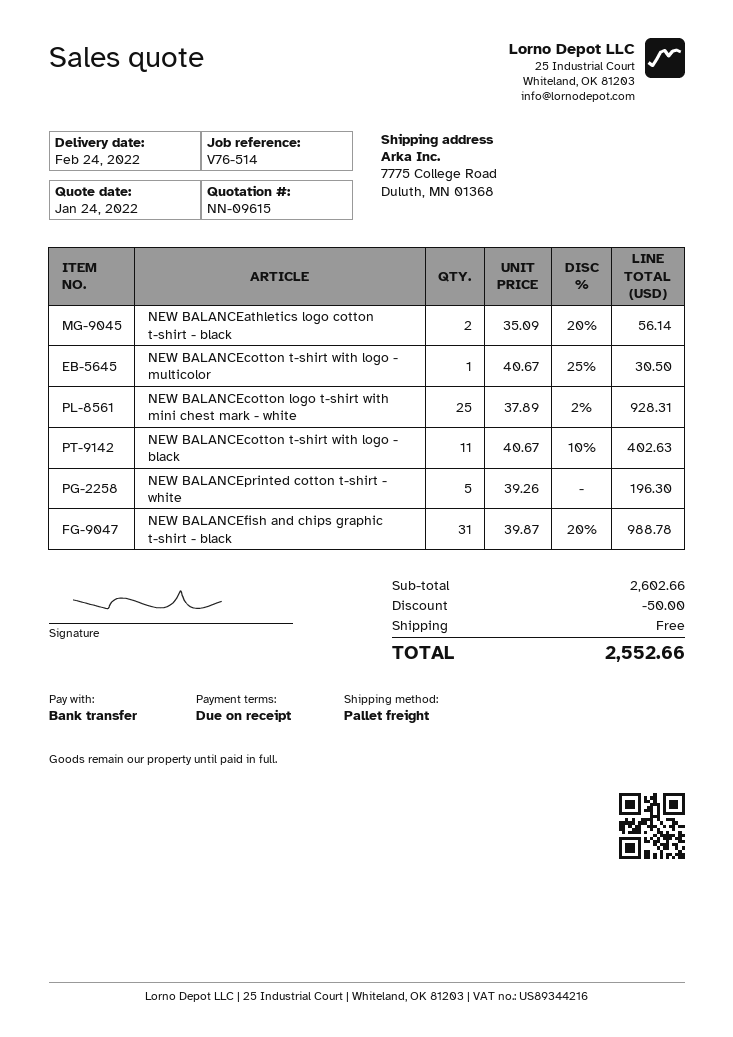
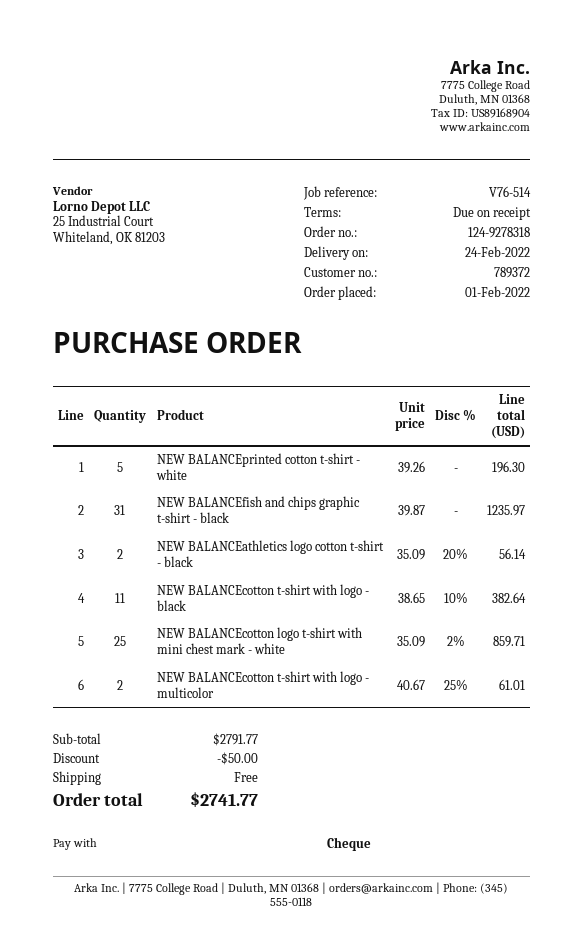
payment method: bank transfer -> cheque
NEW BALANCEcotton t-shirt with logo - multicolor: 1 x 40.67 - 25% = 30.50 -> 2 x 40.67 - 25% = 61.01
NEW BALANCEcotton logo t-shirt with mini chest mark - white: 25 x 37.89 - 2% = 928.31 -> 25 x 35.09 - 2% = 859.71
NEW BALANCEcotton t-shirt with logo - black: 11 x 40.67 - 10% = 402.63 -> 11 x 38.65 - 10% = 382.64
NEW BALANCEfish and chips graphic t-shirt - black: 31 x 39.87 - 20% = 988.78 -> 31 x 39.87 = 1235.97
subtotal: 2602.66 -> 2791.77
total: 2552.66 -> 2741.77

